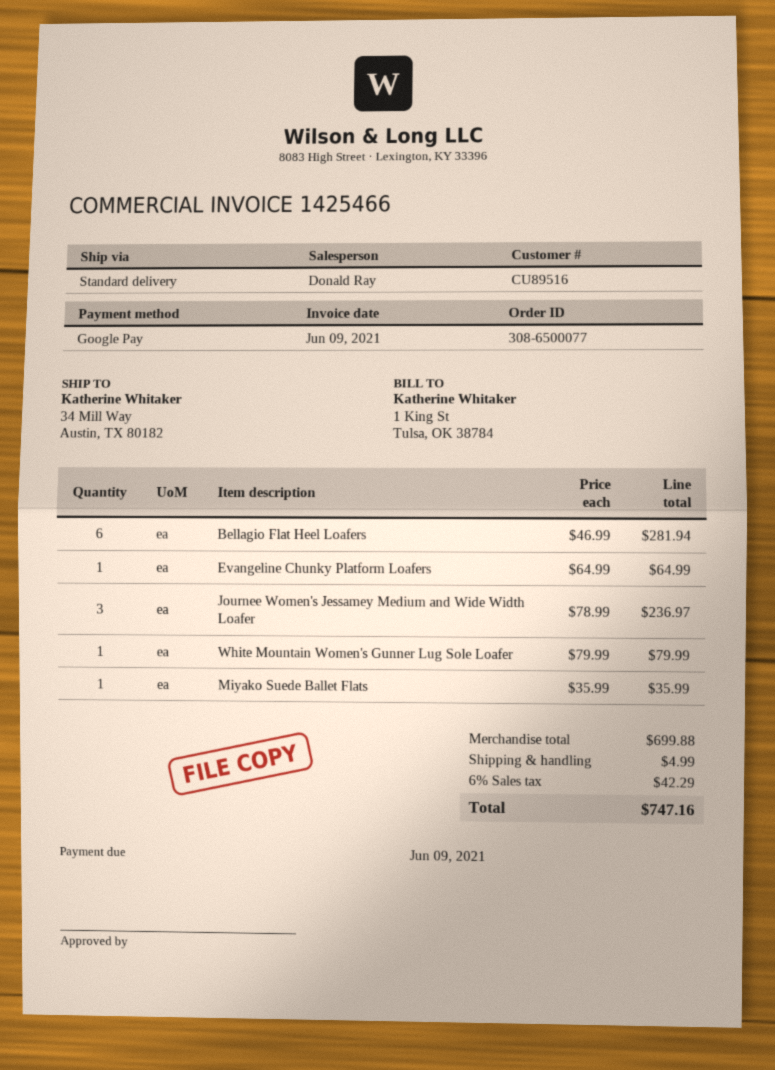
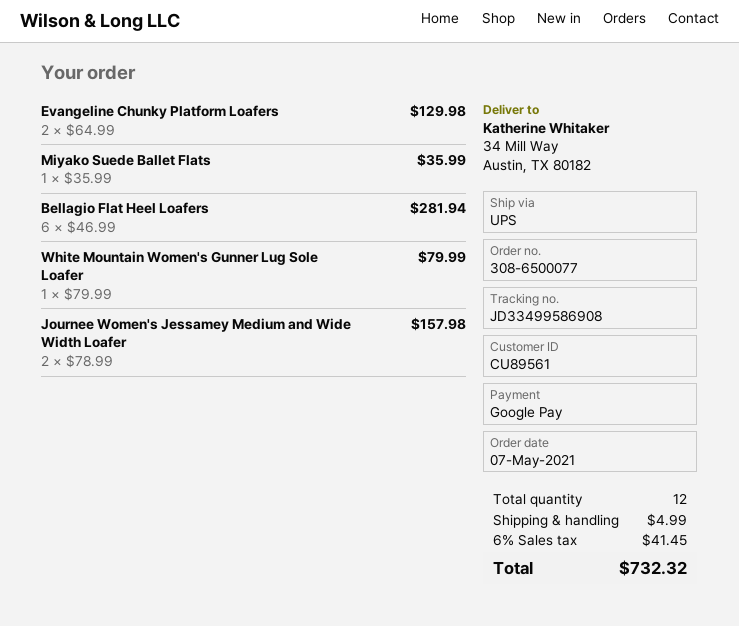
customer number: CU89516 -> CU89561
shipping method: standard -> UPS
Evangeline Chunky Platform Loafers: 1 x 64.99 = 64.99 -> 2 x 64.99 = 129.98
Journee Women's Jessamey Medium and Wide Width Loafer: 3 x 78.99 = 236.97 -> 2 x 78.99 = 157.98
tax: 6% = 42.29 -> 6% = 41.45
total: 747.16 -> 732.32

